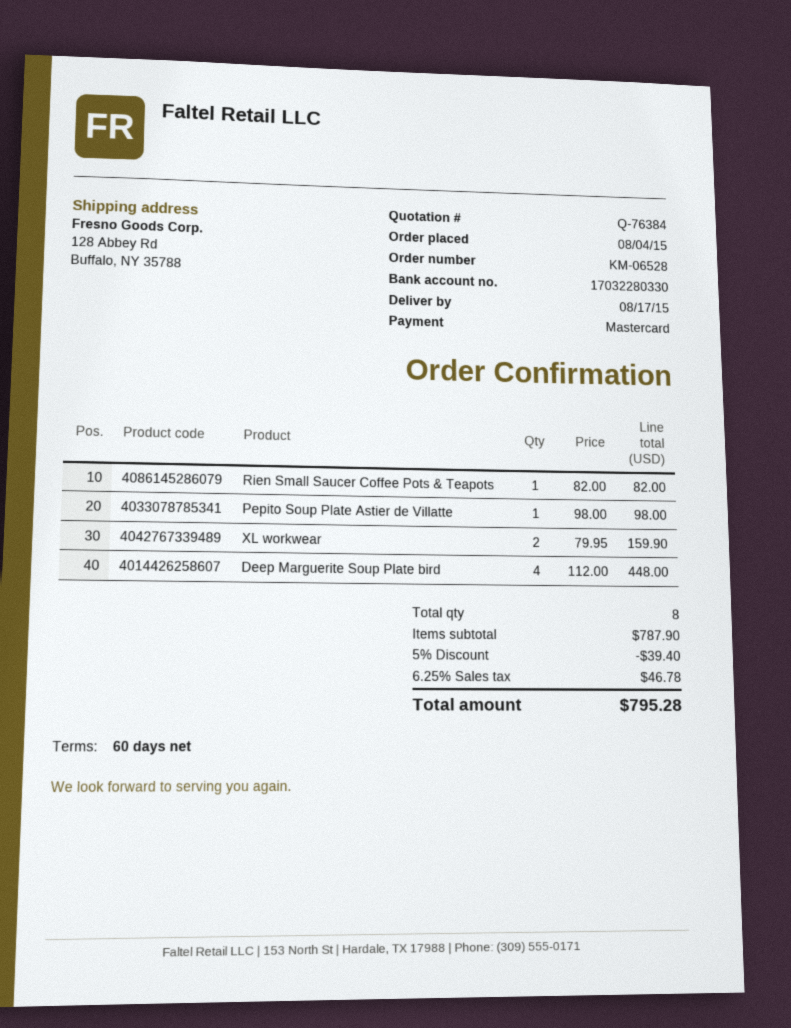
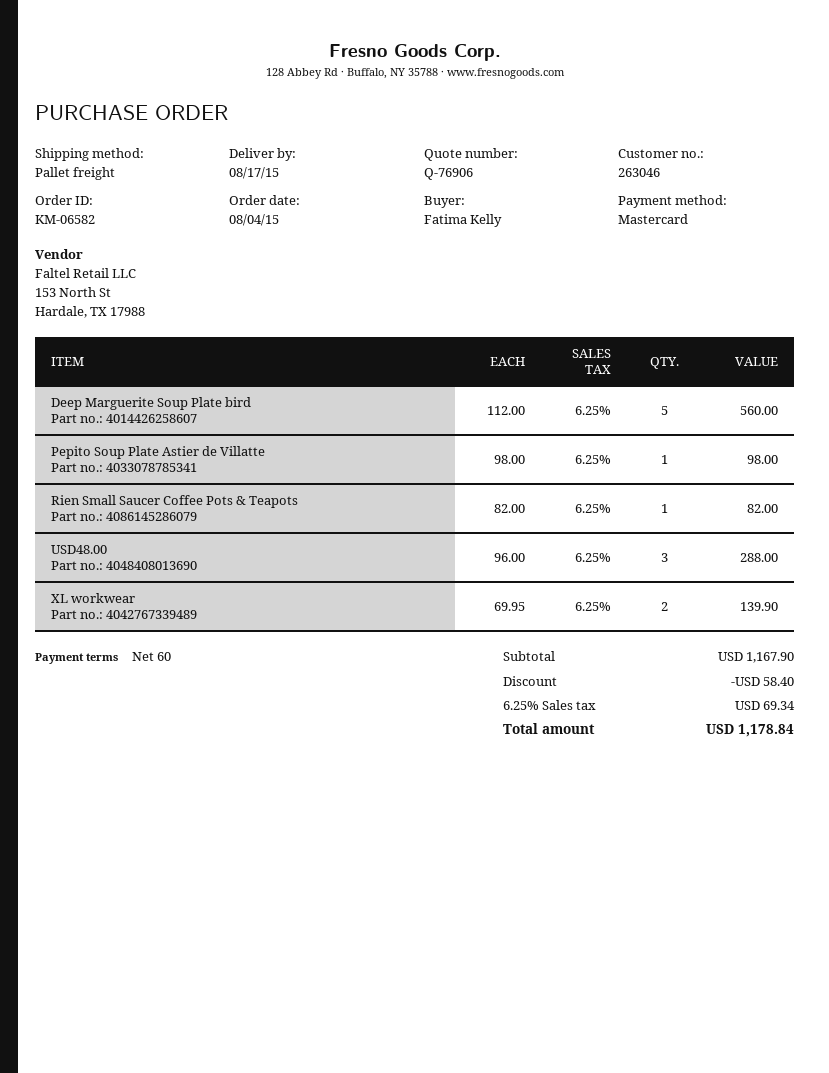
quote number: Q-76384 -> Q-76906
order number: KM-06528 -> KM-06582
XL workwear: 2 x 79.95 = 159.90 -> 2 x 69.95 = 139.90
Deep Marguerite Soup Plate bird: 4 x 112.00 = 448.00 -> 5 x 112.00 = 560.00
USD48.00: none -> 3 x 96.00 = 288.00
subtotal: 787.90 -> 1167.90
discount: 39.40 -> 58.40
tax: 6.25% = 46.78 -> 6.25% = 69.34
total: 795.28 -> 1178.84

